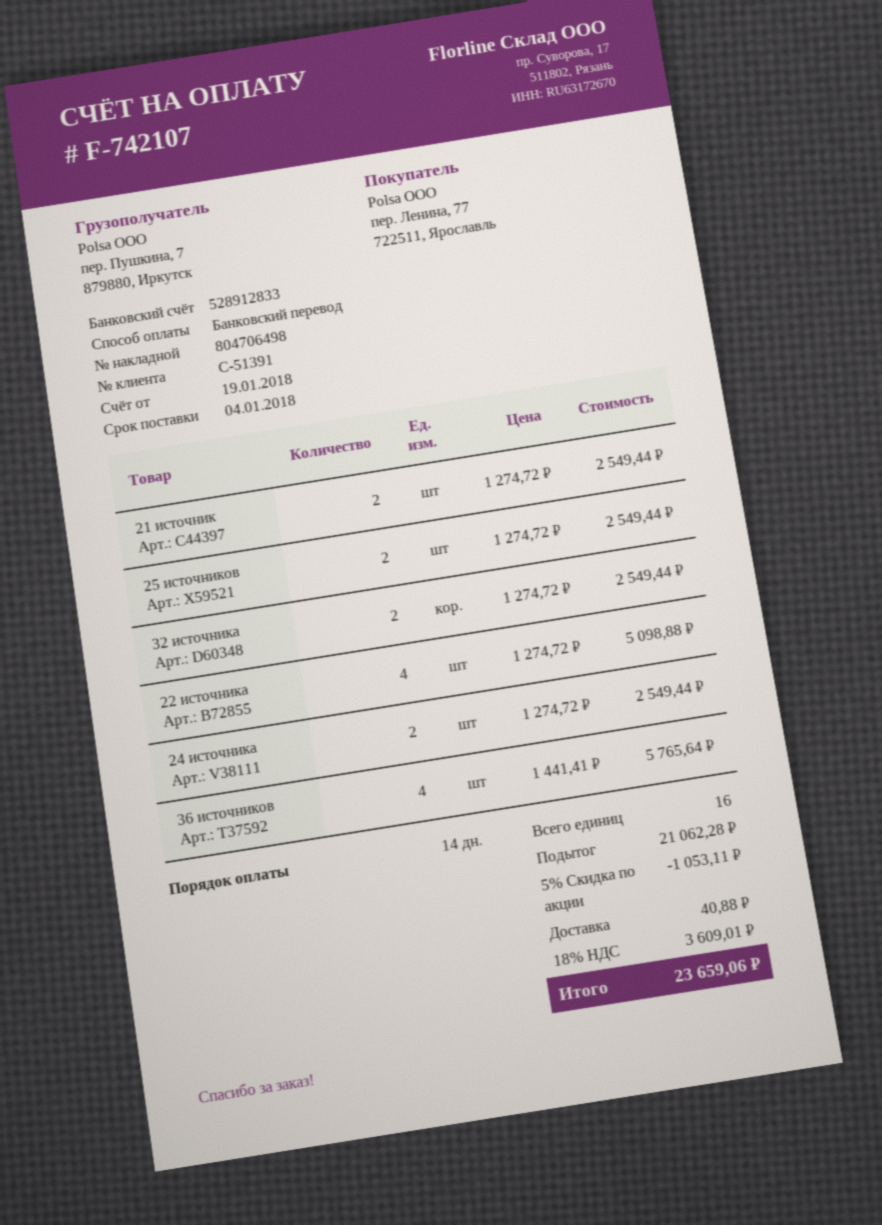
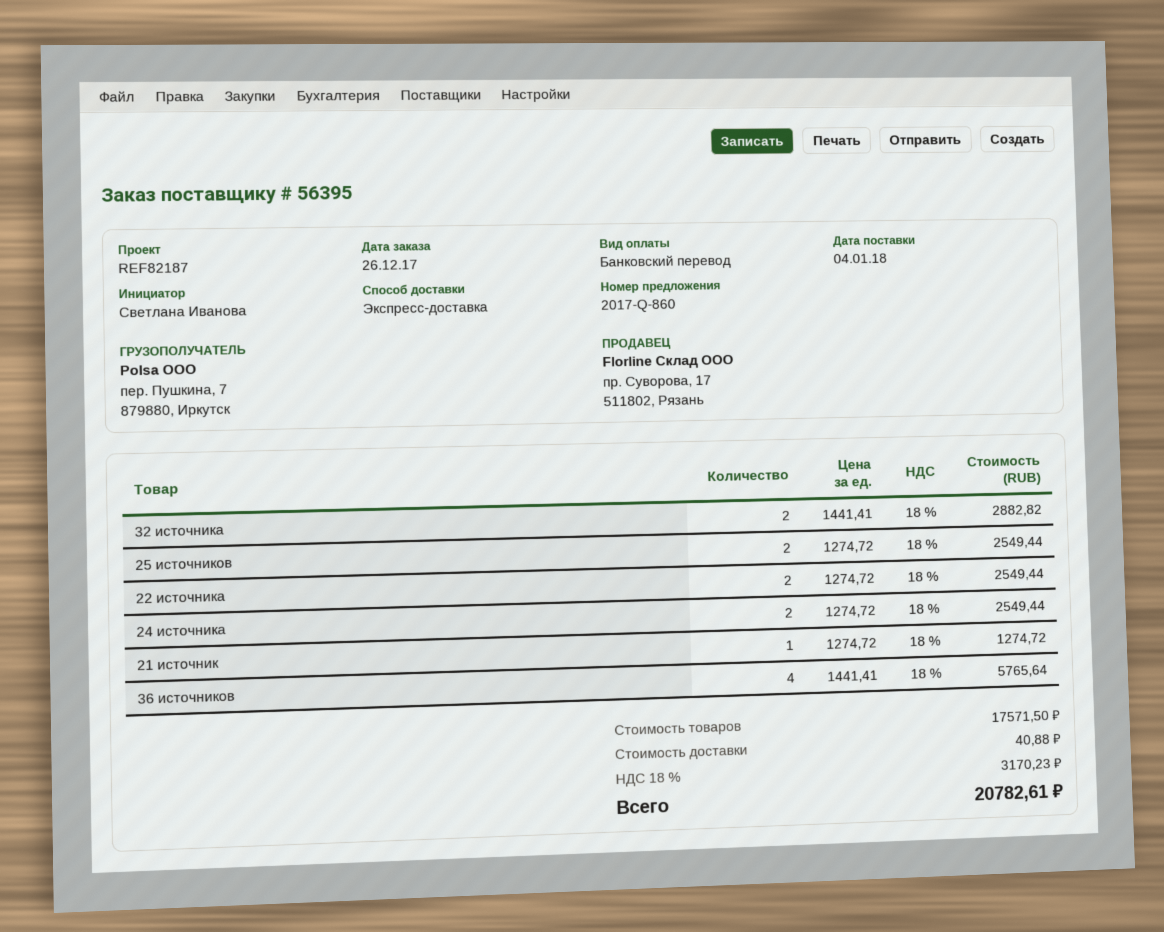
21 источник: 2 x 1274.72 = 2549.44 -> 1 x 1274.72 = 1274.72
32 источника: 2 x 1274.72 = 2549.44 -> 2 x 1441.41 = 2882.82
22 источника: 4 x 1274.72 = 5098.88 -> 2 x 1274.72 = 2549.44
subtotal: 21062.28 -> 17571.50
discount: 5% = 1053.11 -> none
tax: 18% = 3609.01 -> 18% = 3170.23
total: 23659.06 -> 20782.61

